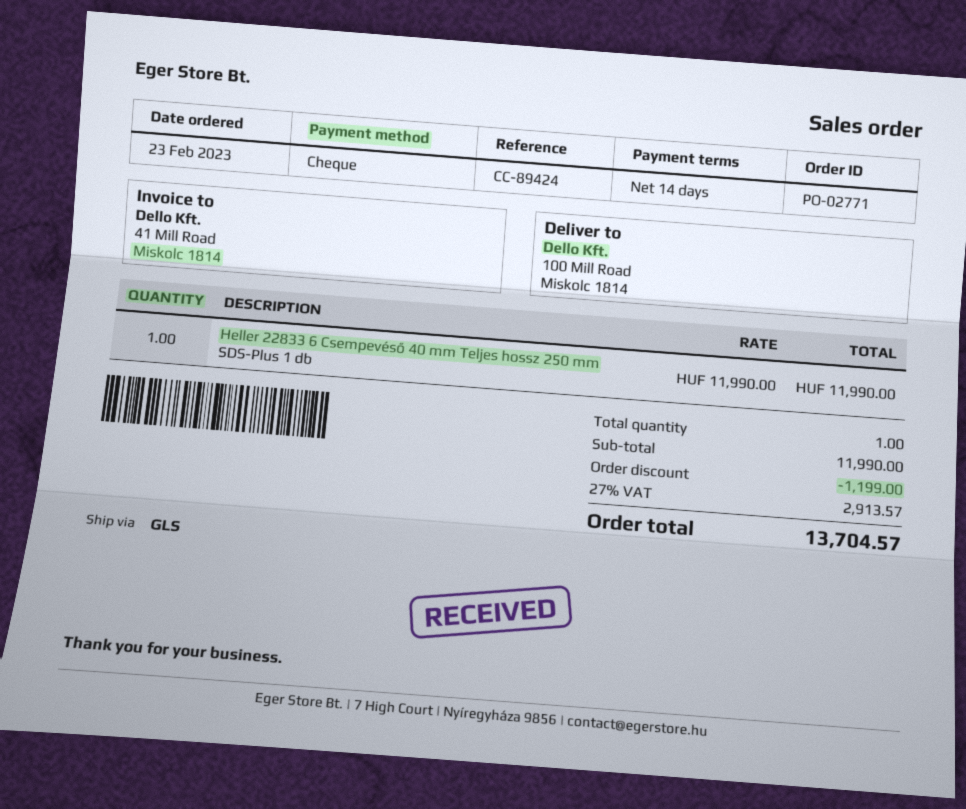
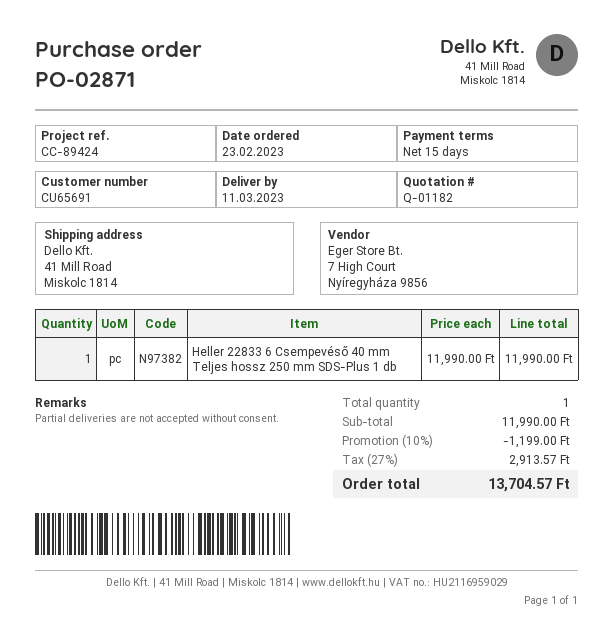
order number: PO-02771 -> PO-02871
payment terms: 14 days -> 15 days
ship to: 100 Mill Road, Miskolc 1814 -> 41 Mill Road, Miskolc 1814

